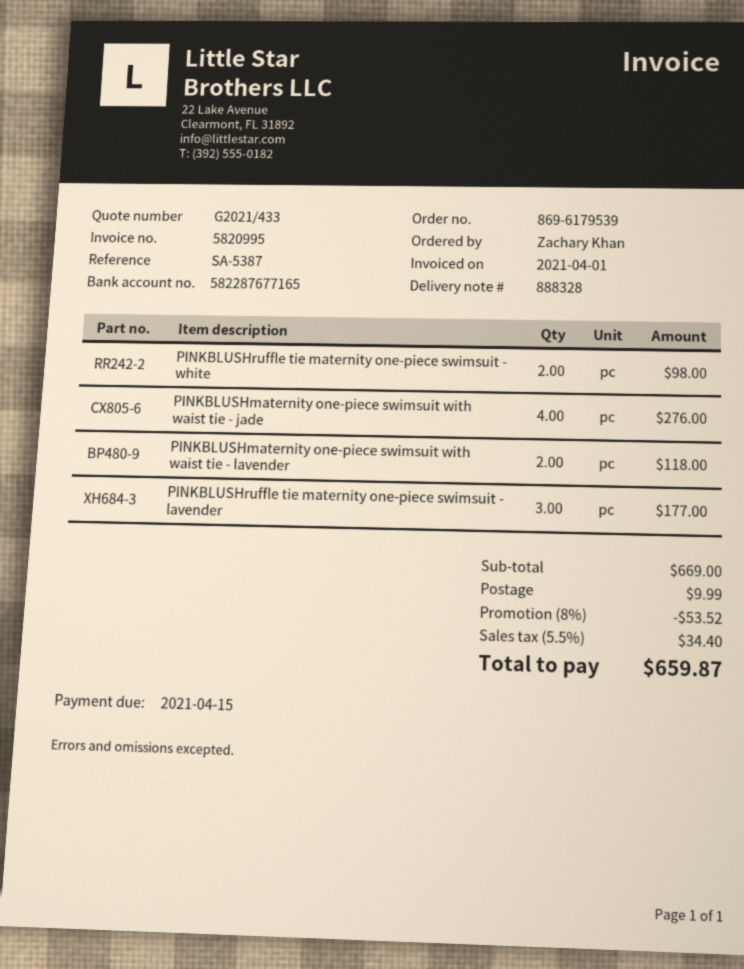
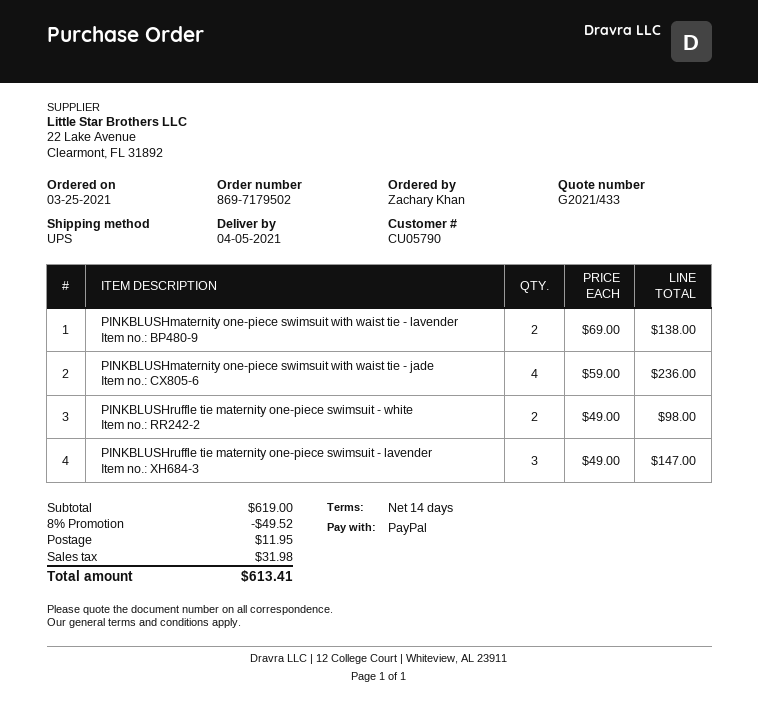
order number: 869-6179539 -> 869-7179502
PINKBLUSHmaternity one-piece swimsuit with waist tie - jade: 4 for 276.00 -> 4 for 236.00
PINKBLUSHmaternity one-piece swimsuit with waist tie - lavender: 2 for 118.00 -> 2 for 138.00
PINKBLUSHruffle tie maternity one-piece swimsuit - lavender: 3 for 177.00 -> 3 for 147.00
subtotal: 669.00 -> 619.00
discount: 8% = 53.52 -> 8% = 49.52
shipping: 9.99 -> 11.95
tax: 34.40 -> 31.98
total: 659.87 -> 613.41

